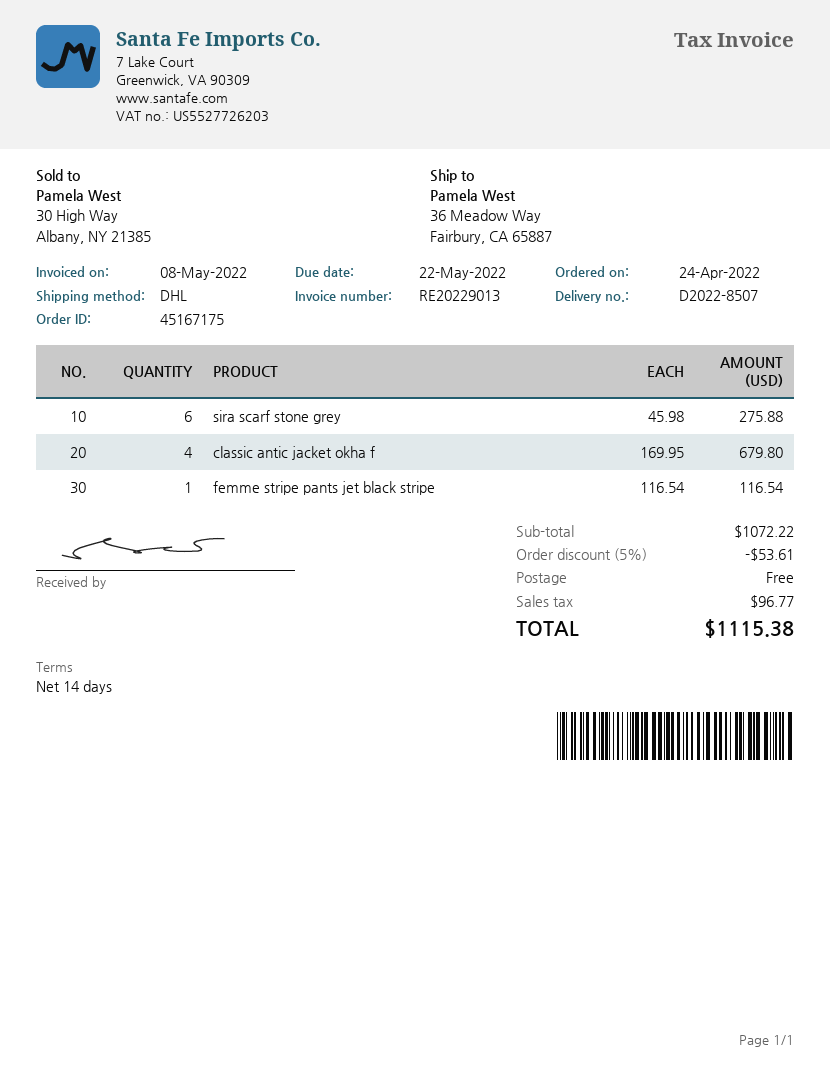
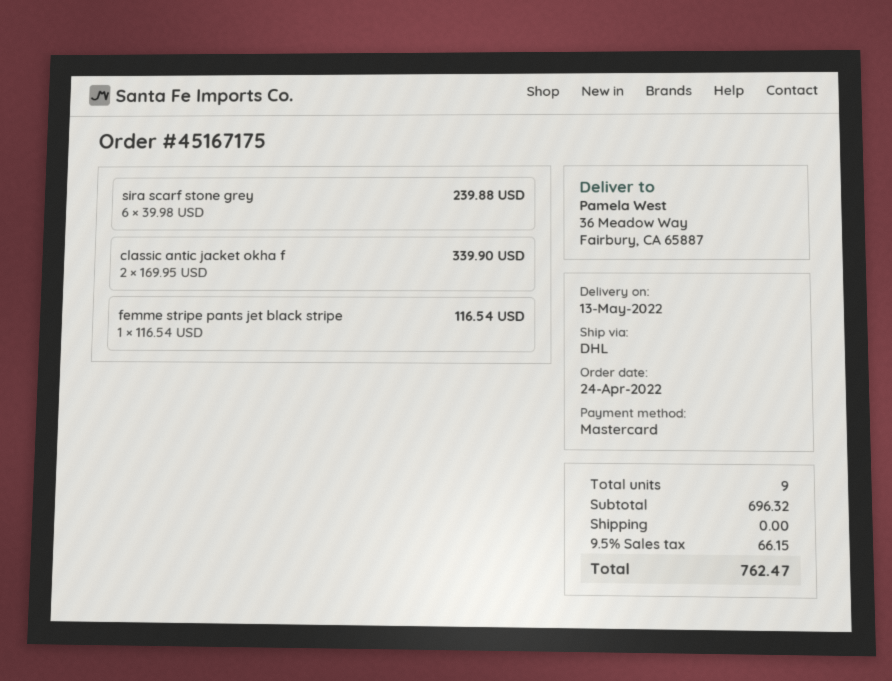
sira scarf stone grey: 6 x 45.98 = 275.88 -> 6 x 39.98 = 239.88
classic antic jacket okha f: 4 x 169.95 = 679.80 -> 2 x 169.95 = 339.90
subtotal: 1072.22 -> 696.32
discount: 5% = 53.61 -> none
tax: 96.77 -> 66.15
total: 1115.38 -> 762.47

